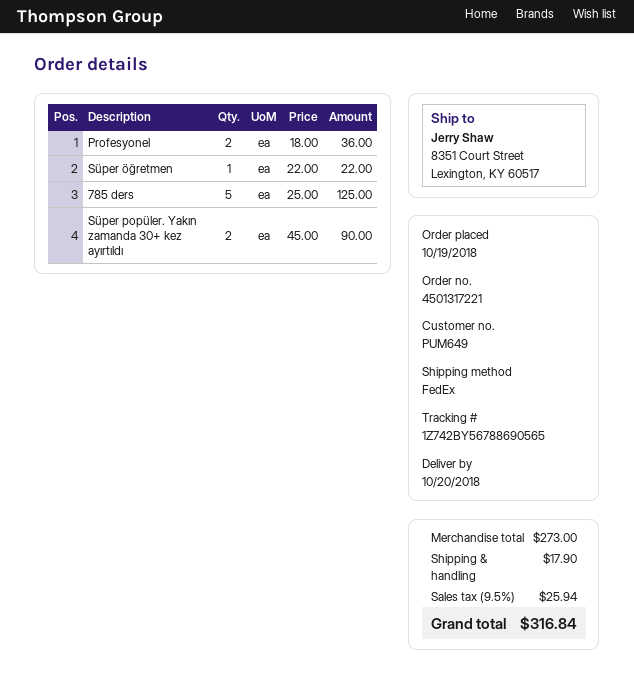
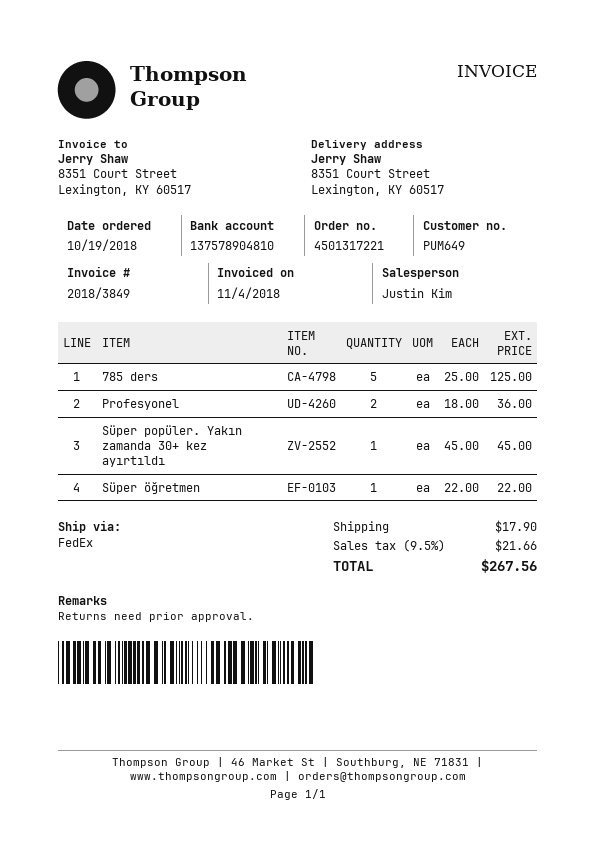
Süper popüler. Yakın zamanda 30+ kez ayırtıldı: 2 x 45.00 = 90.00 -> 1 x 45.00 = 45.00
tax: 9.5% = 25.94 -> 9.5% = 21.66
total: 316.84 -> 267.56

